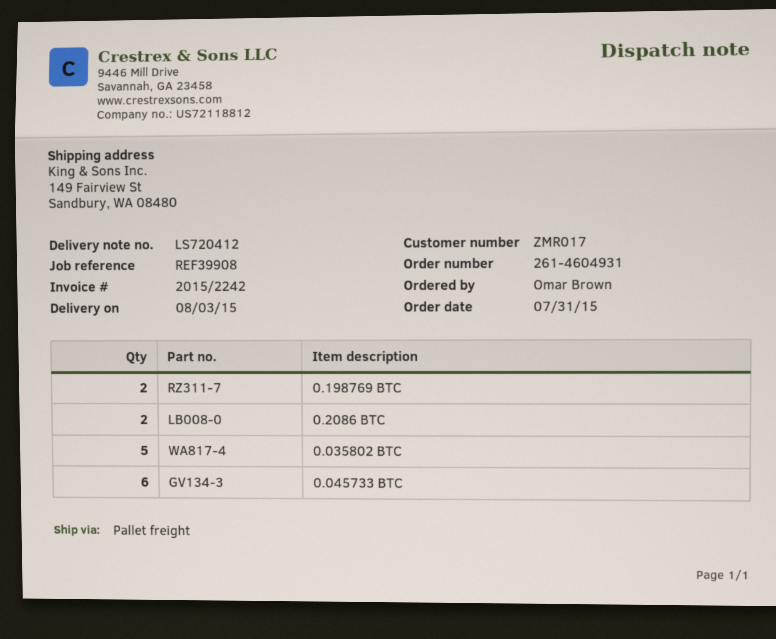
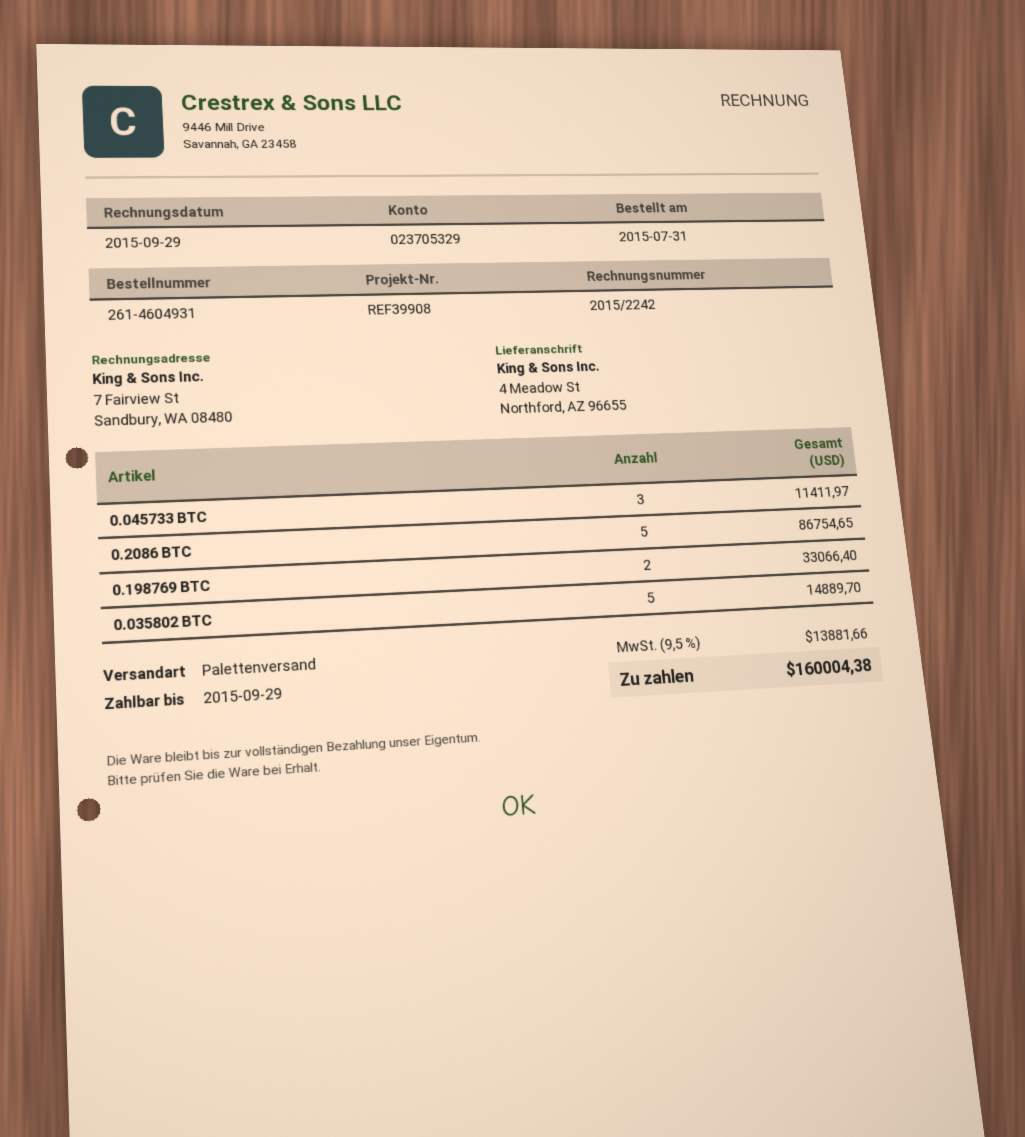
ship to: 149 Fairview St, Sandbury, WA 08480 -> 4 Meadow St, Northford, AZ 96655
0.2086 BTC: 2 -> 5
0.045733 BTC: 6 -> 3

